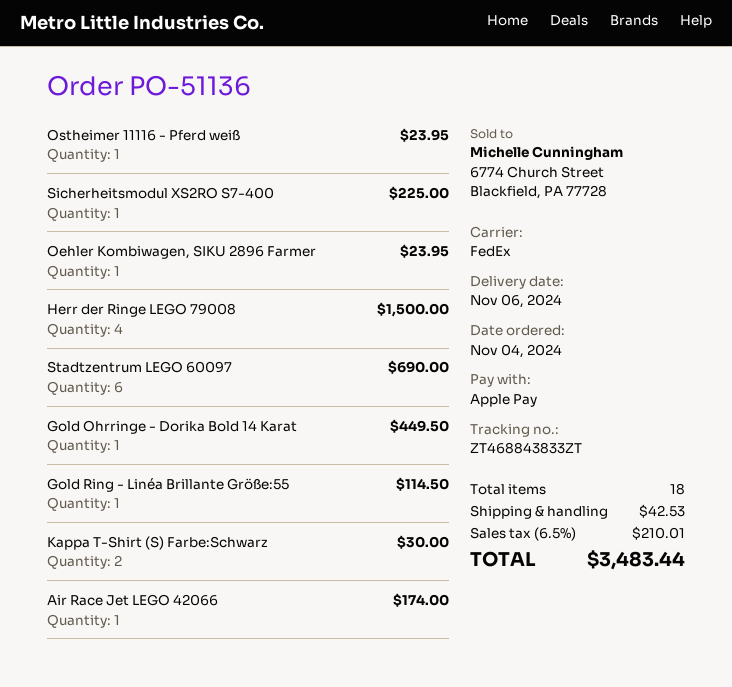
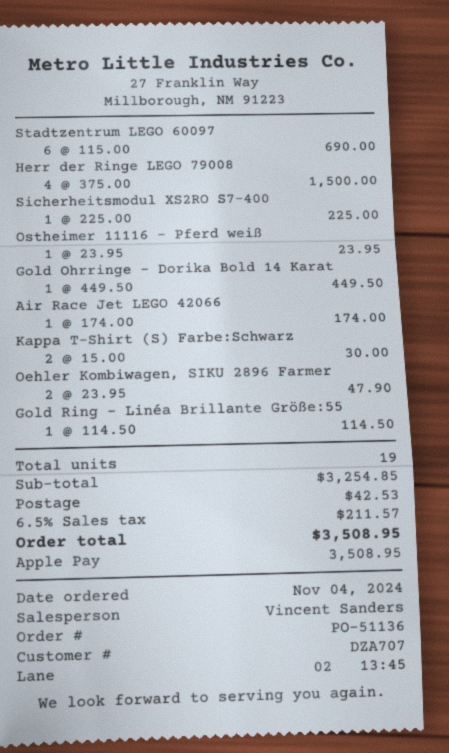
Oehler Kombiwagen, SIKU 2896 Farmer: 1 for 23.95 -> 2 for 47.90
total quantity: 18 -> 19
tax: 6.5% = 210.01 -> 6.5% = 211.57
total: 3483.44 -> 3508.95

